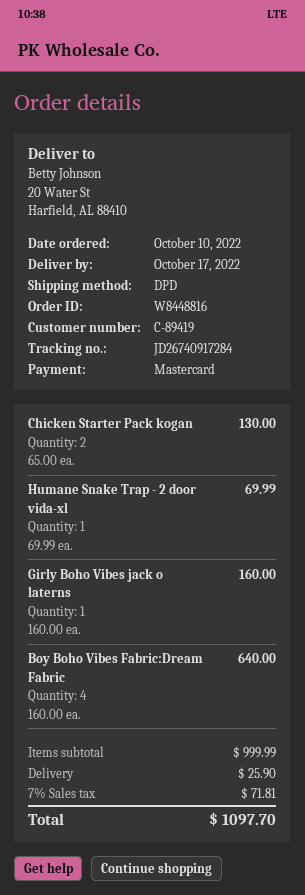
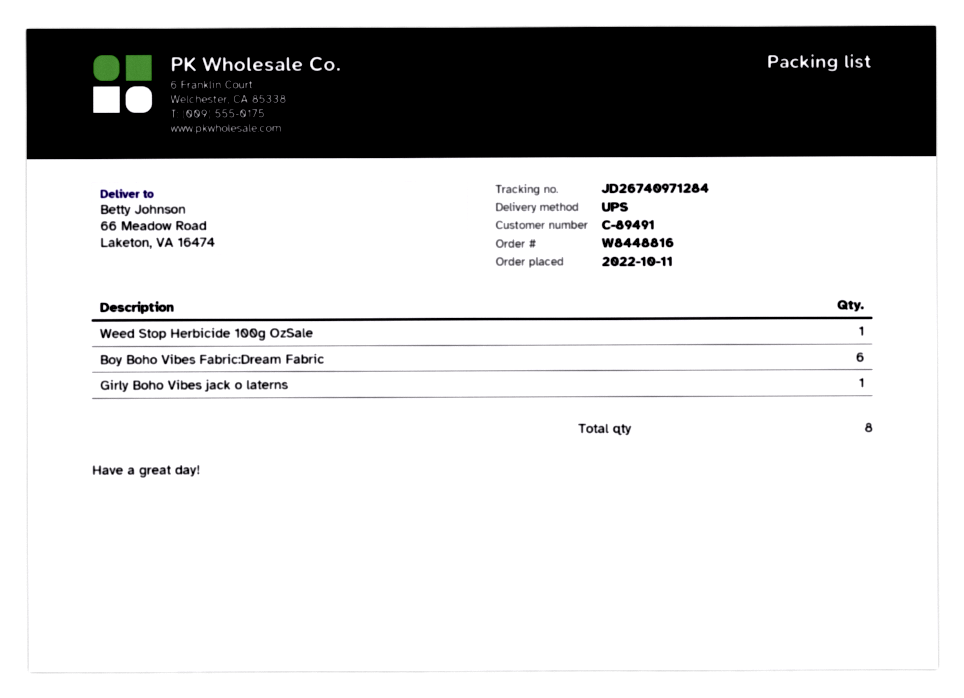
order date: 2022-10-10 -> 2022-10-11
customer number: C-89419 -> C-89491
shipping method: DPD -> UPS
tracking number: JD26740917284 -> JD26740971284
ship to: 20 Water St, Harfield, AL 88410 -> 66 Meadow Road, Laketon, VA 16474
Chicken Starter Pack kogan: 2 -> none
Humane Snake Trap - 2 door vida-xl: 1 -> none
Boy Boho Vibes Fabric:Dream Fabric: 4 -> 6
Weed Stop Herbicide 100g OzSale: none -> 1

